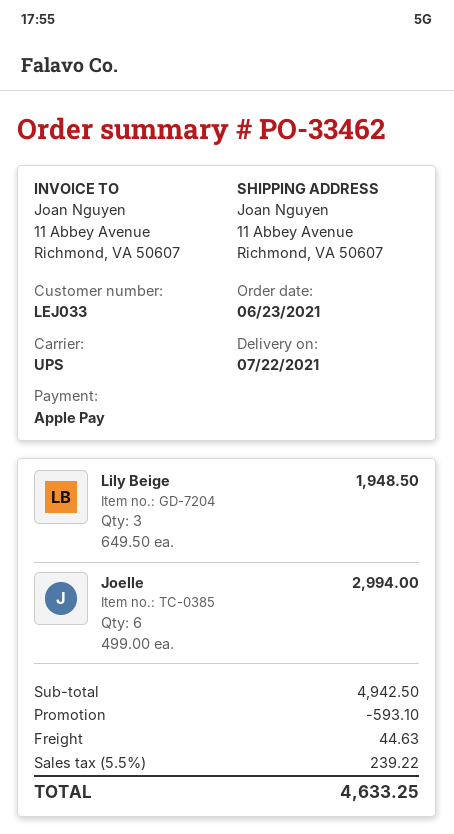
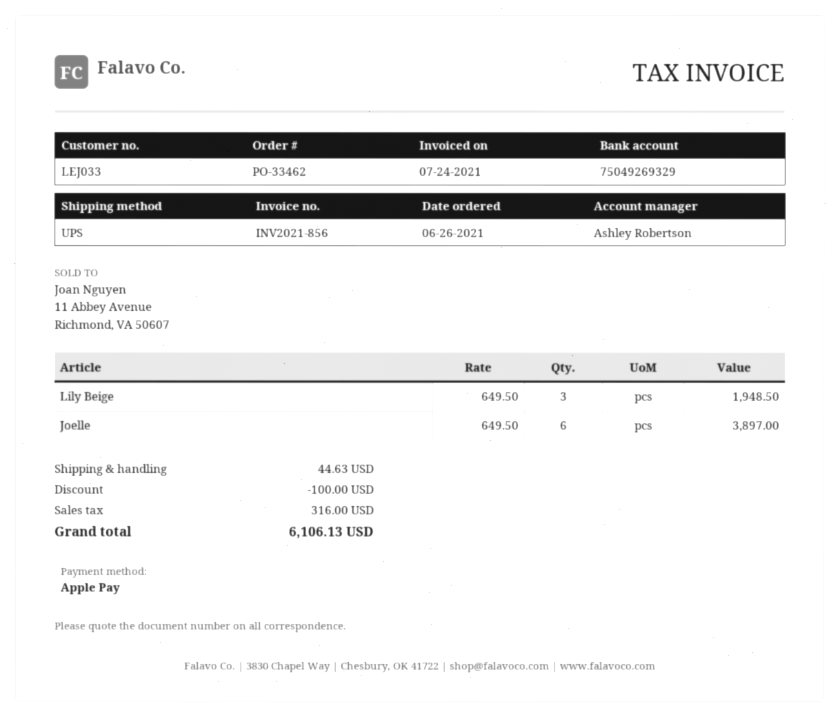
order date: 2021-06-23 -> 2021-06-26
Joelle: 6 x 499.00 = 2994.00 -> 6 x 649.50 = 3897.00
discount: 593.10 -> 100.00
tax: 239.22 -> 316.00
total: 4633.25 -> 6106.13

